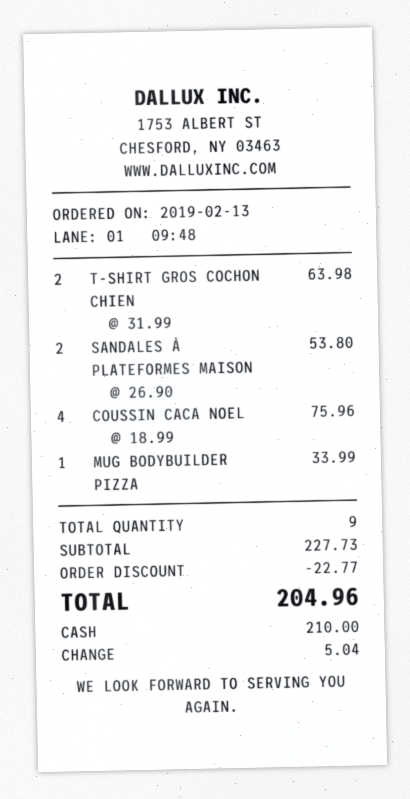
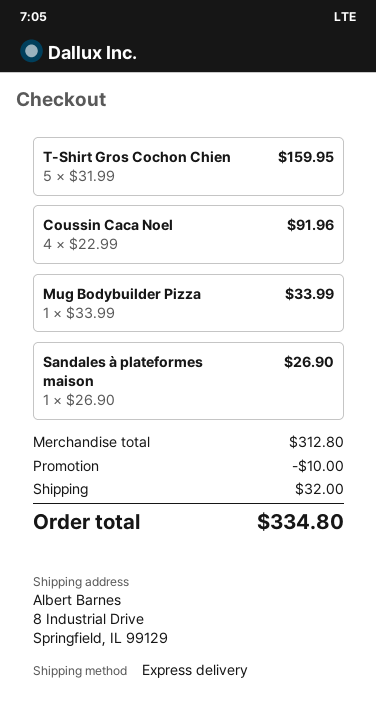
T-SHIRT GROS COCHON CHIEN: 2 x 31.99 = 63.98 -> 5 x 31.99 = 159.95
SANDALES À PLATEFORMES MAISON: 2 x 26.90 = 53.80 -> 1 x 26.90 = 26.90
COUSSIN CACA NOEL: 4 x 18.99 = 75.96 -> 4 x 22.99 = 91.96
subtotal: 227.73 -> 312.80
discount: 22.77 -> 10.00
shipping: none -> 32.00
total: 204.96 -> 334.80

